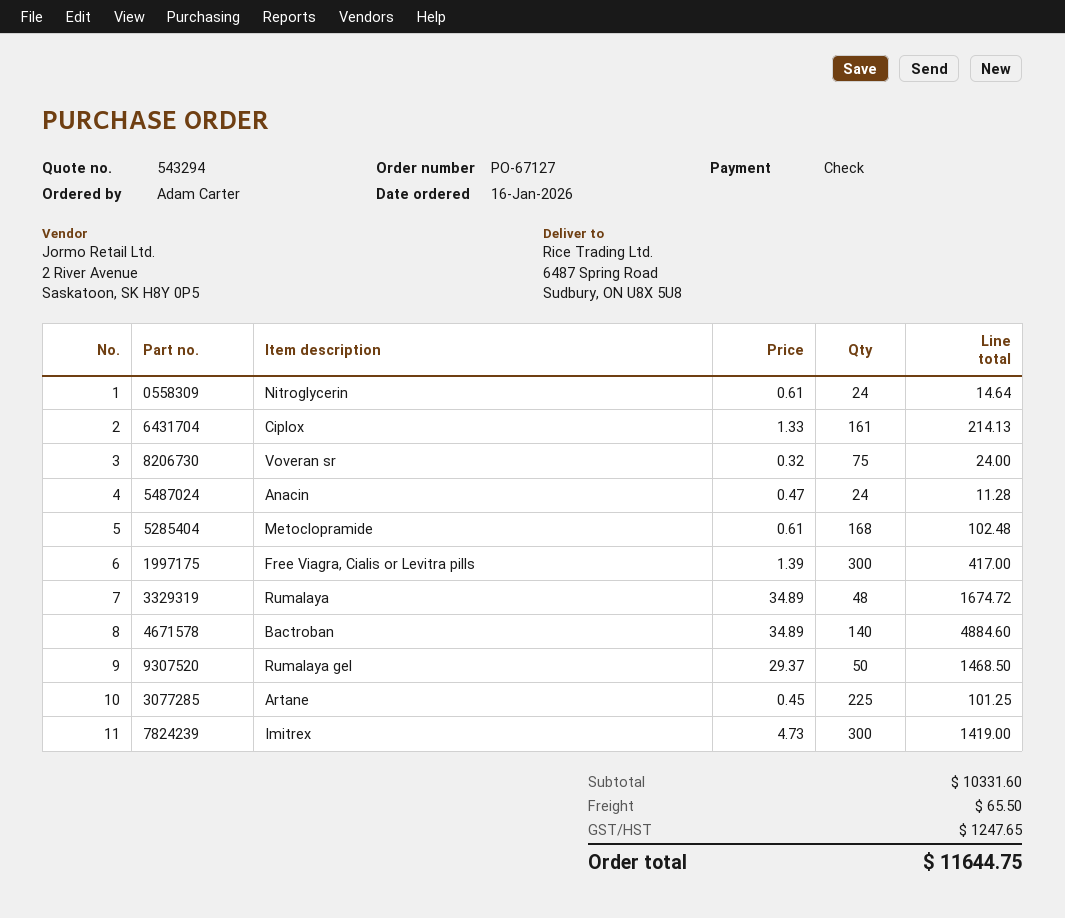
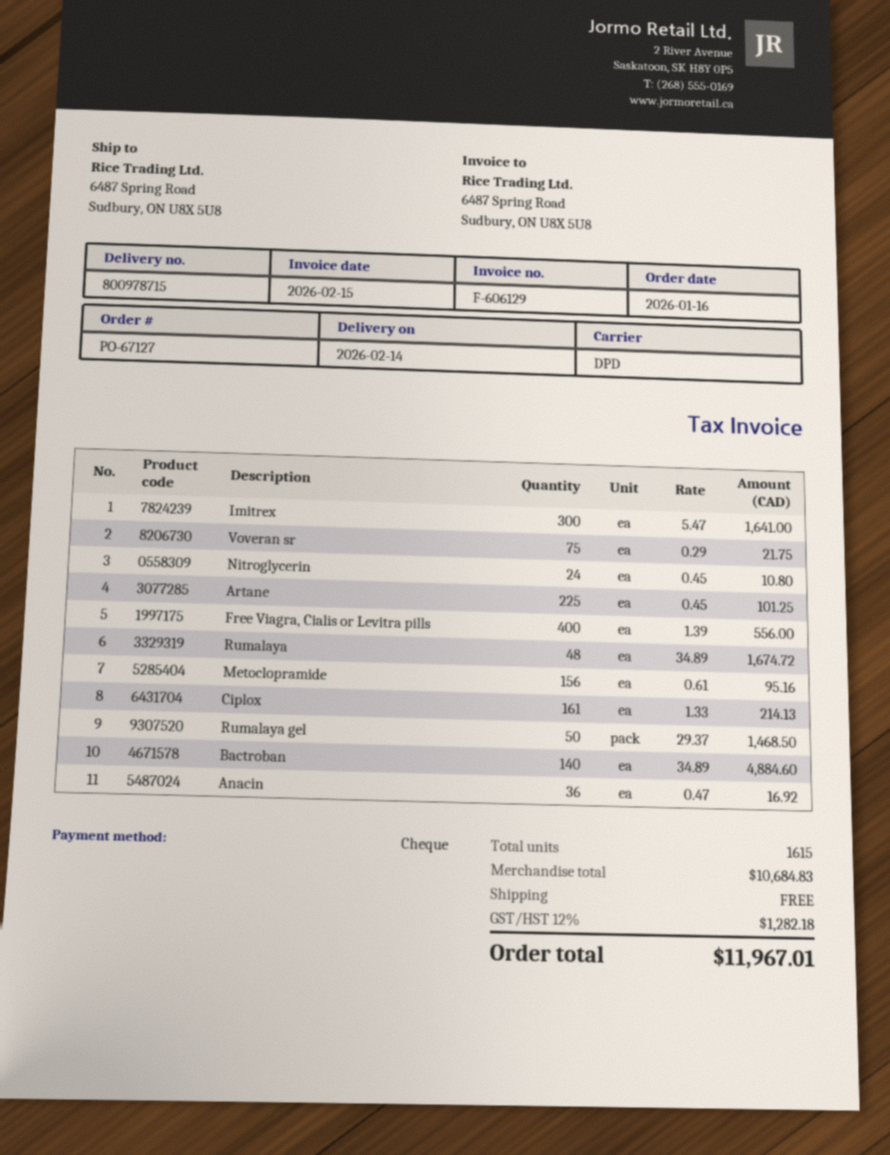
Nitroglycerin: 24 x 0.61 = 14.64 -> 24 x 0.45 = 10.80
Voveran sr: 75 x 0.32 = 24.00 -> 75 x 0.29 = 21.75
Anacin: 24 x 0.47 = 11.28 -> 36 x 0.47 = 16.92
Metoclopramide: 168 x 0.61 = 102.48 -> 156 x 0.61 = 95.16
Free Viagra, Cialis or Levitra pills: 300 x 1.39 = 417.00 -> 400 x 1.39 = 556.00
Imitrex: 300 x 4.73 = 1419.00 -> 300 x 5.47 = 1641.00
subtotal: 10331.60 -> 10684.83
shipping: 65.50 -> 0.00
tax: 1247.65 -> 1282.18
total: 11644.75 -> 11967.01

